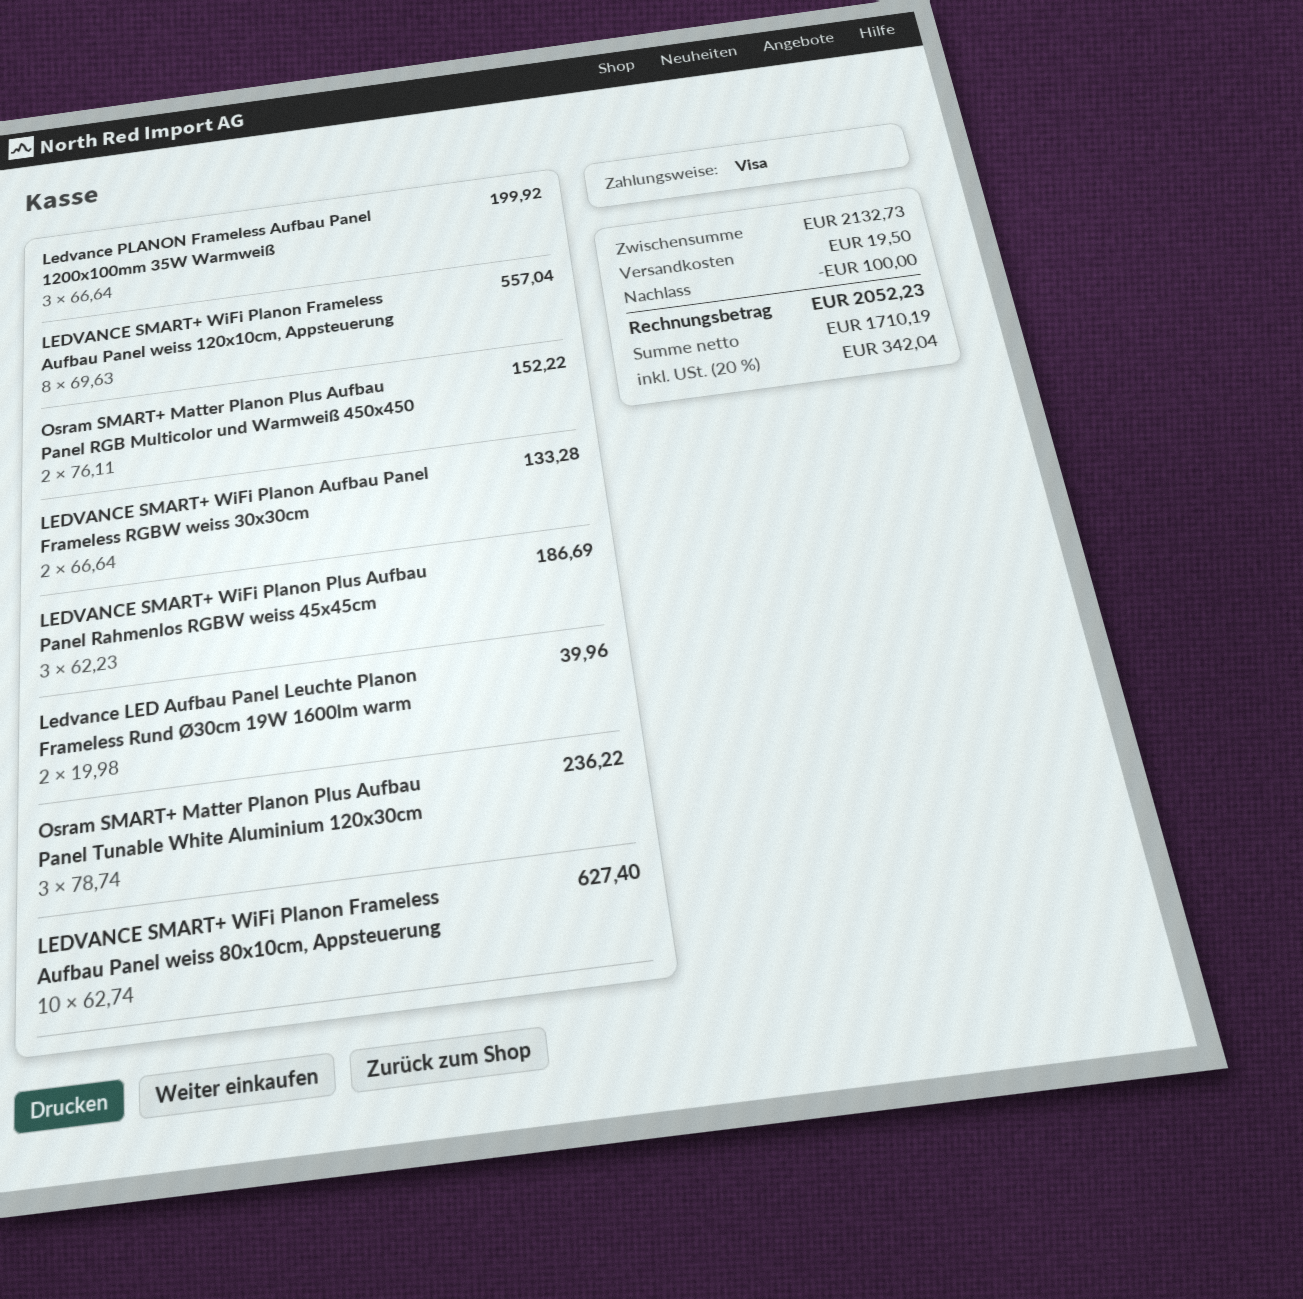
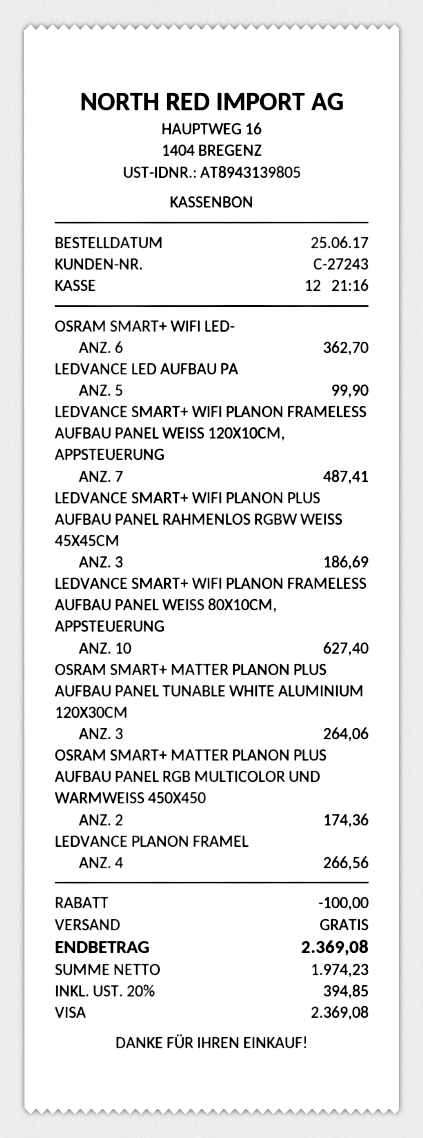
Ledvance PLANON Frameless Aufbau Panel 1200x100mm 35W Warmweiß: 3 for 199.92 -> 4 for 266.56
LEDVANCE SMART+ WiFi Planon Frameless Aufbau Panel weiss 120x10cm, Appsteuerung: 8 for 557.04 -> 7 for 487.41
Osram SMART+ Matter Planon Plus Aufbau Panel RGB Multicolor und Warmweiß 450x450: 2 for 152.22 -> 2 for 174.36
LEDVANCE SMART+ WiFi Planon Aufbau Panel Frameless RGBW weiss 30x30cm: 2 for 133.28 -> none
Ledvance LED Aufbau Panel Leuchte Planon Frameless Rund Ø30cm 19W 1600lm warm: 2 for 39.96 -> 5 for 99.90
Osram SMART+ Matter Planon Plus Aufbau Panel Tunable White Aluminium 120x30cm: 3 for 236.22 -> 3 for 264.06
OSRAM SMART+ WIFI LED-: none -> 6 for 362.70
shipping: 19.50 -> 0.00
net: 1710.19 -> 1974.23
tax: 20% = 342.04 -> 20% = 394.85
total: 2052.23 -> 2369.08

